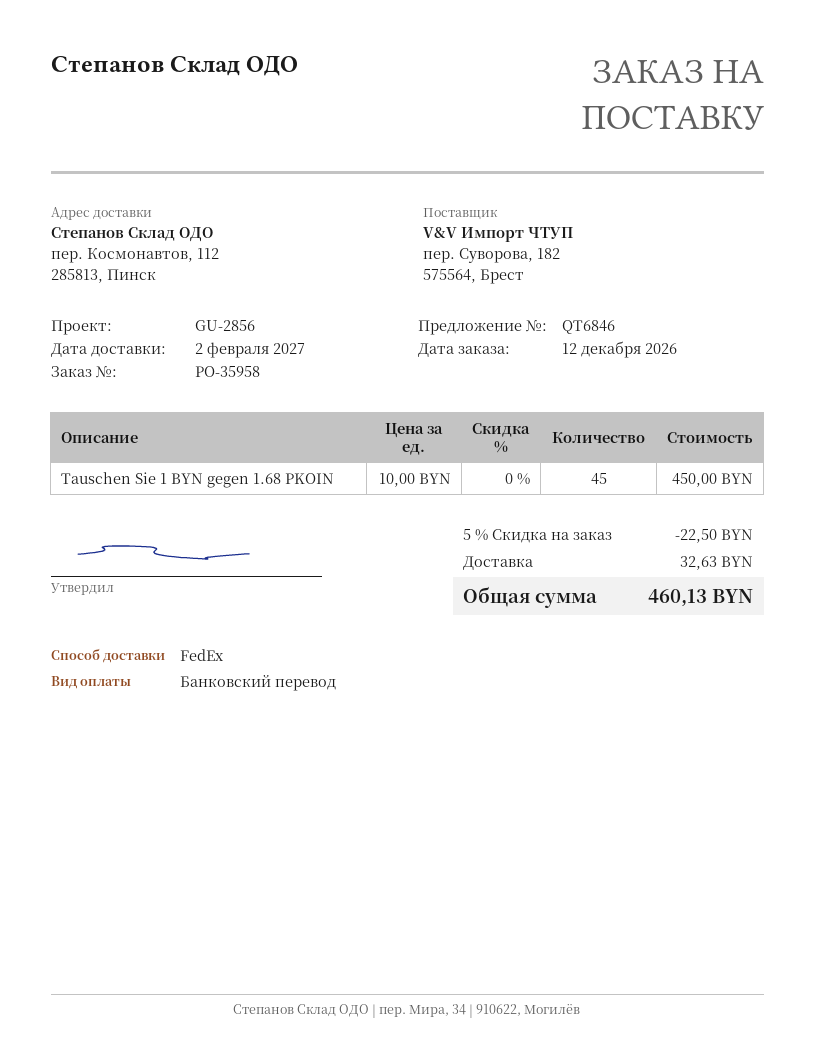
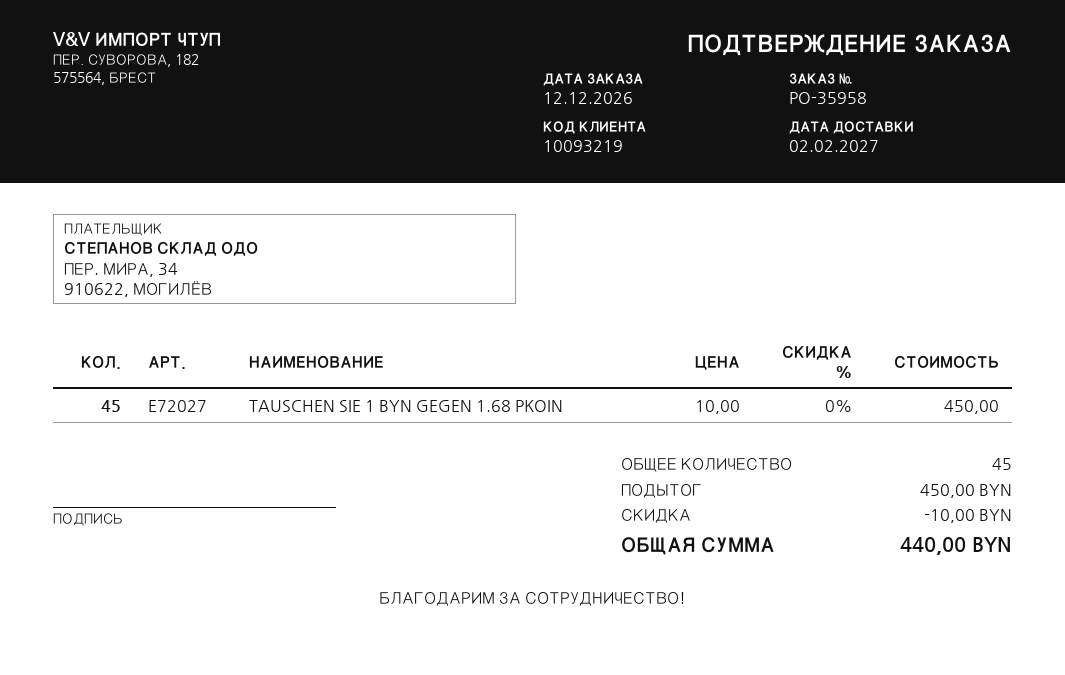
discount: 22.50 -> 10.00
shipping: 32.63 -> none
total: 460.13 -> 440.00

